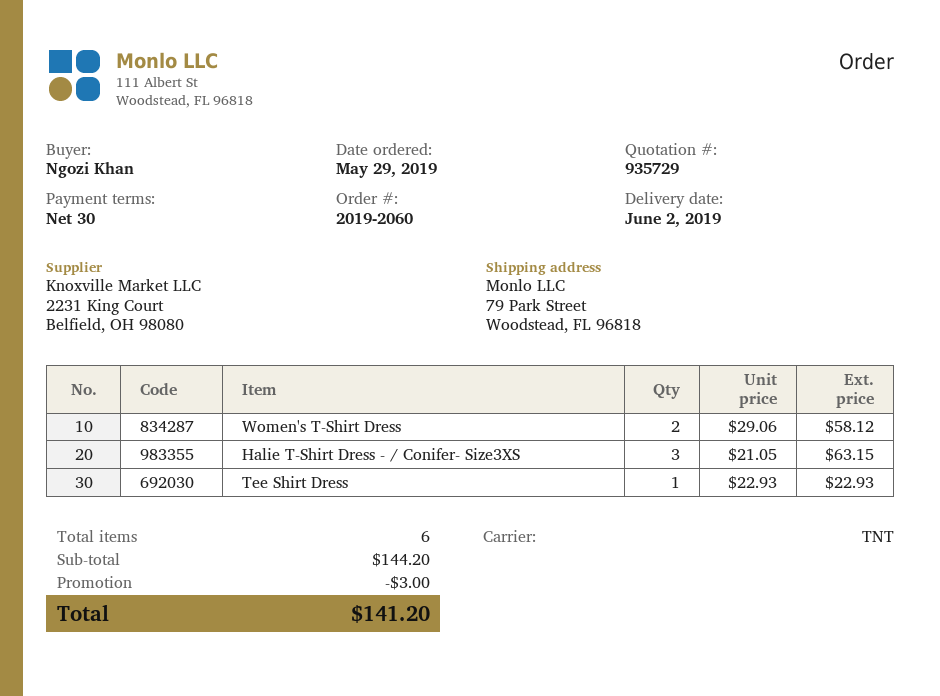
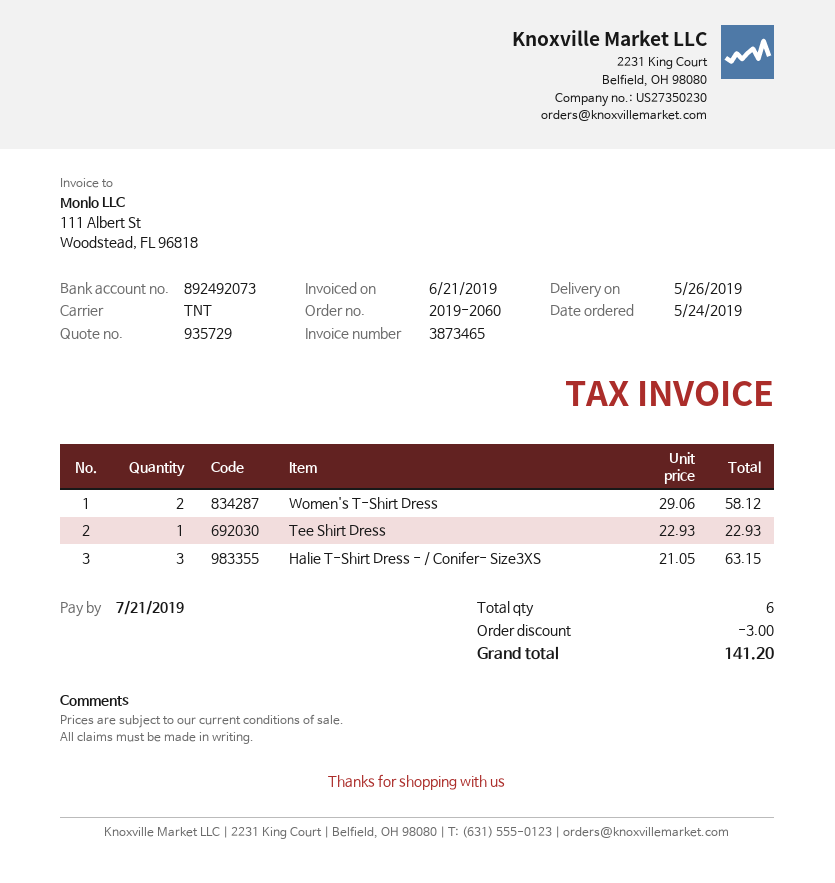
order date: 2019-05-29 -> 2019-05-24
delivery date: 2019-06-02 -> 2019-05-26

